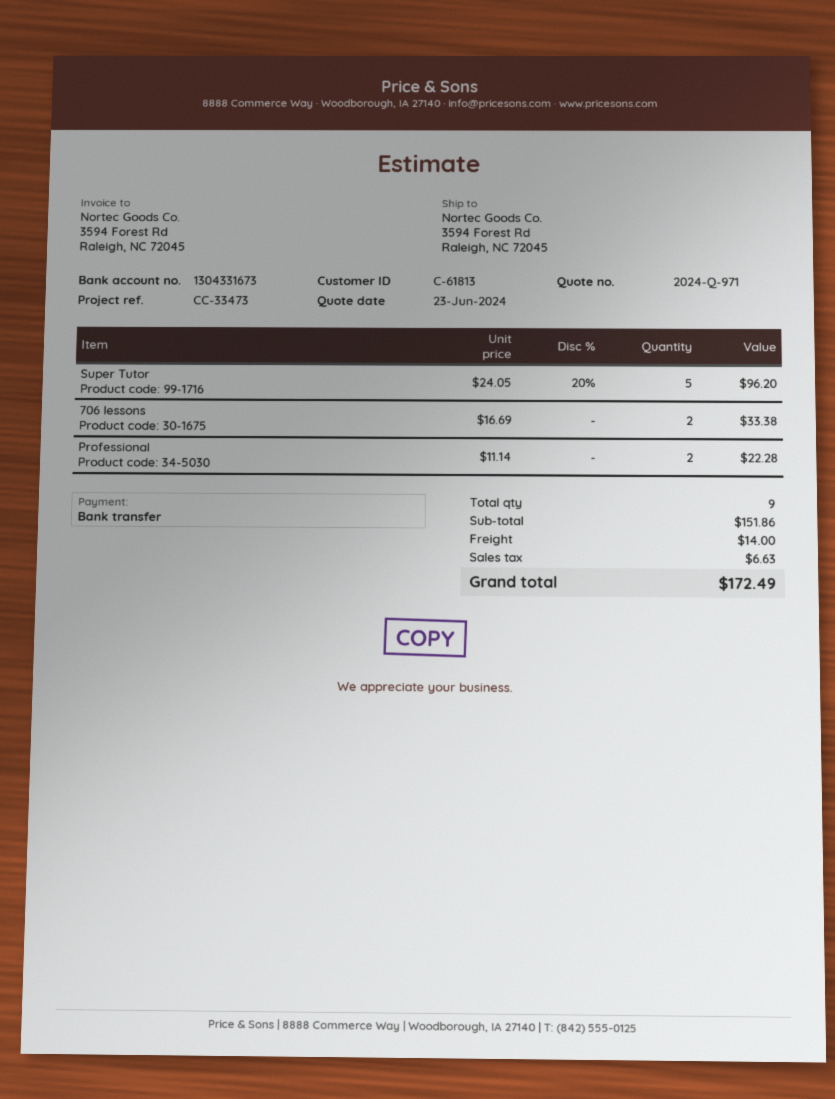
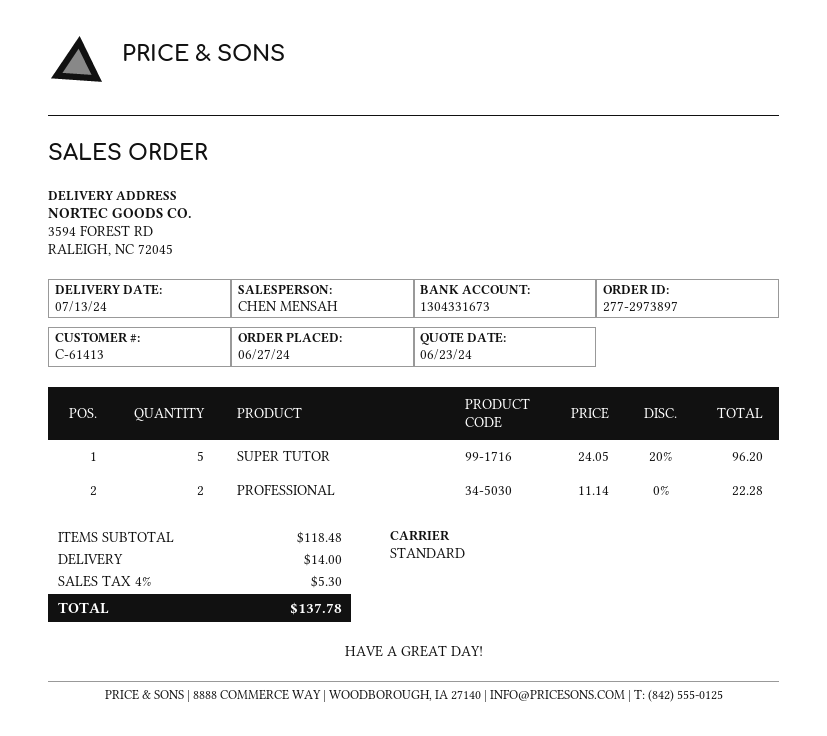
customer number: C-61813 -> C-61413
706 lessons: 2 x 16.69 = 33.38 -> none
subtotal: 151.86 -> 118.48
tax: 6.63 -> 5.30
total: 172.49 -> 137.78

